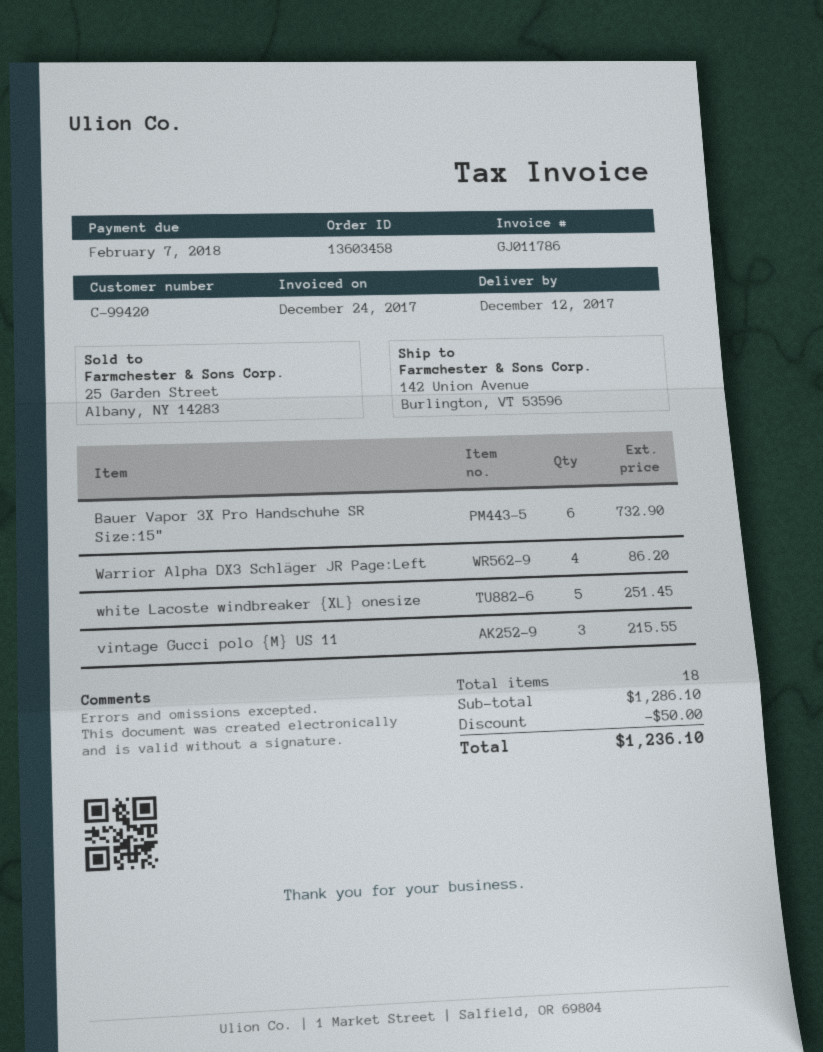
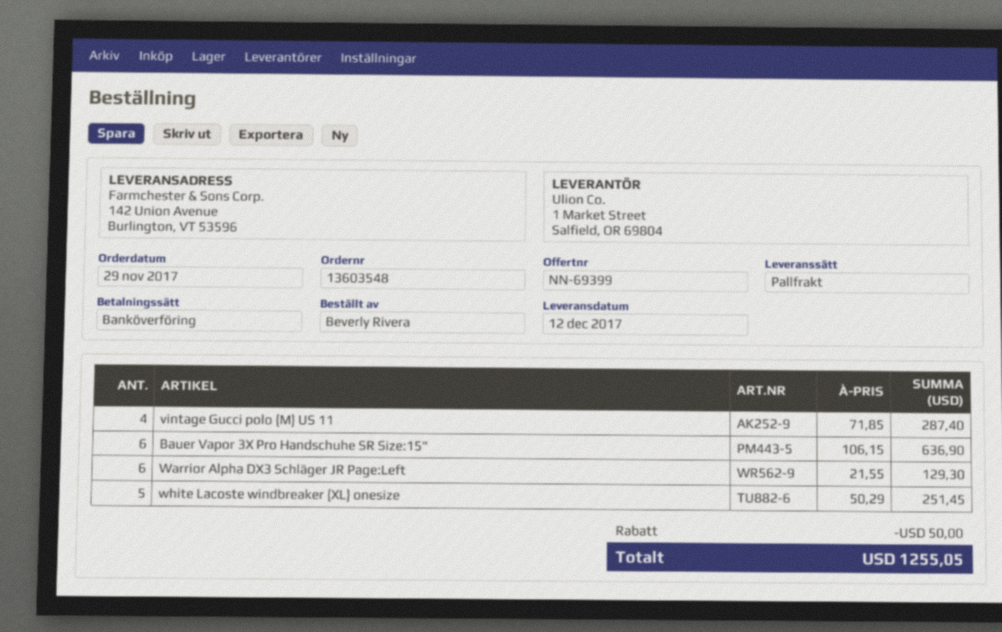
order number: 13603458 -> 13603548
Bauer Vapor 3X Pro Handschuhe SR Size:15": 6 for 732.90 -> 6 for 636.90
Warrior Alpha DX3 Schläger JR Page:Left: 4 for 86.20 -> 6 for 129.30
vintage Gucci polo {M} US 11: 3 for 215.55 -> 4 for 287.40
total: 1236.10 -> 1255.05

